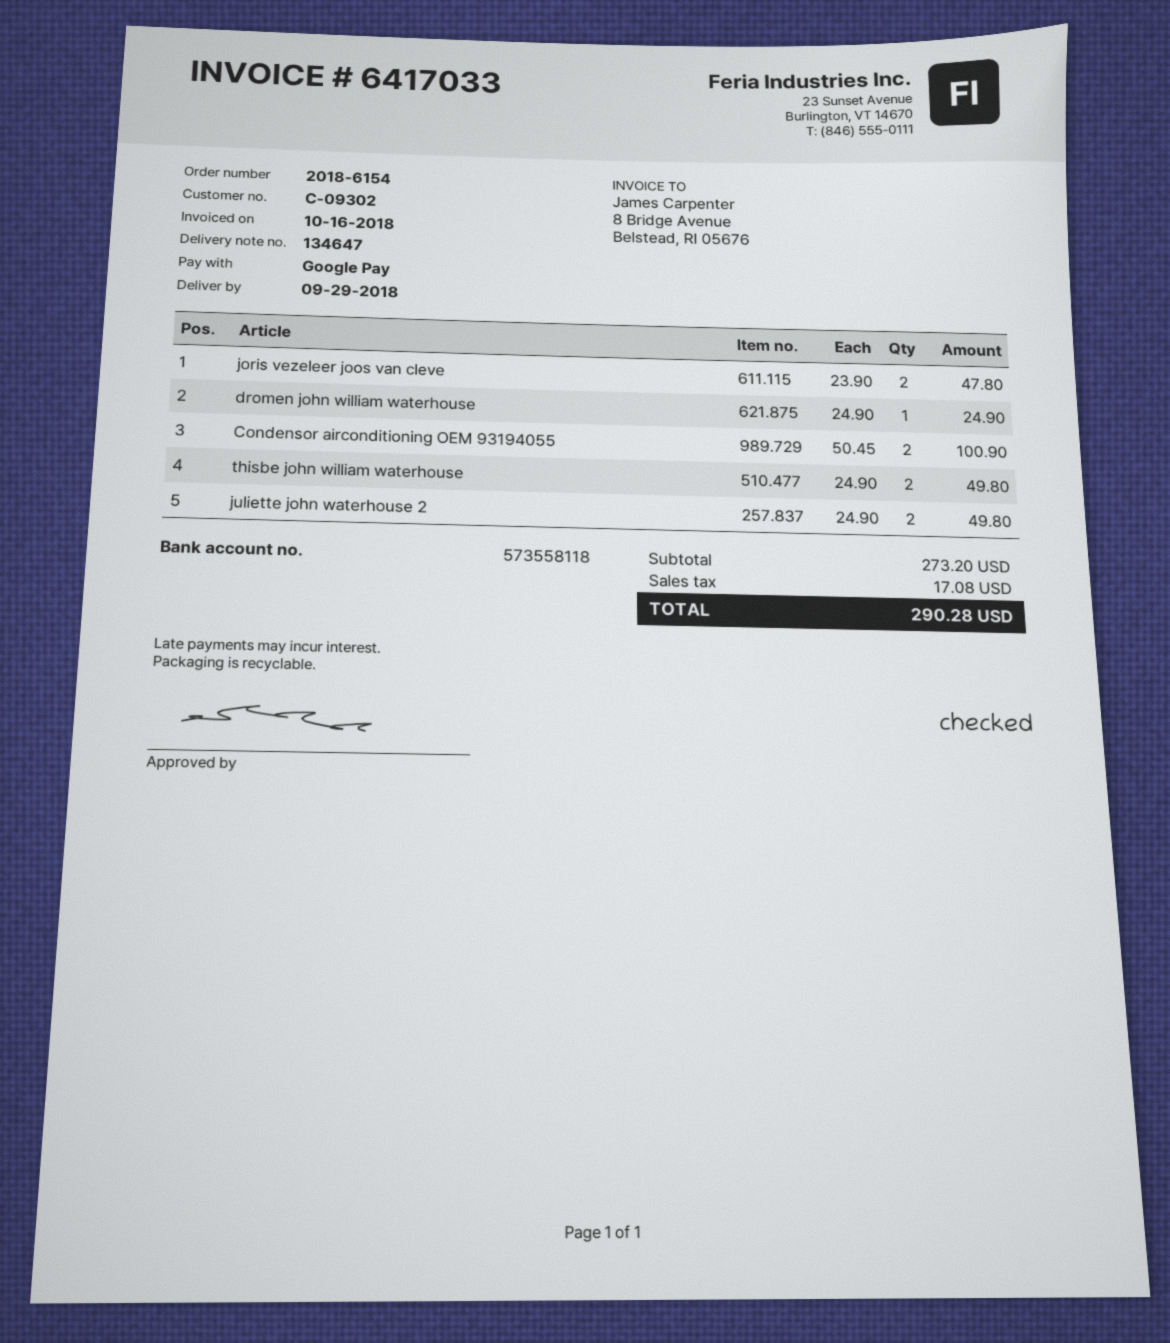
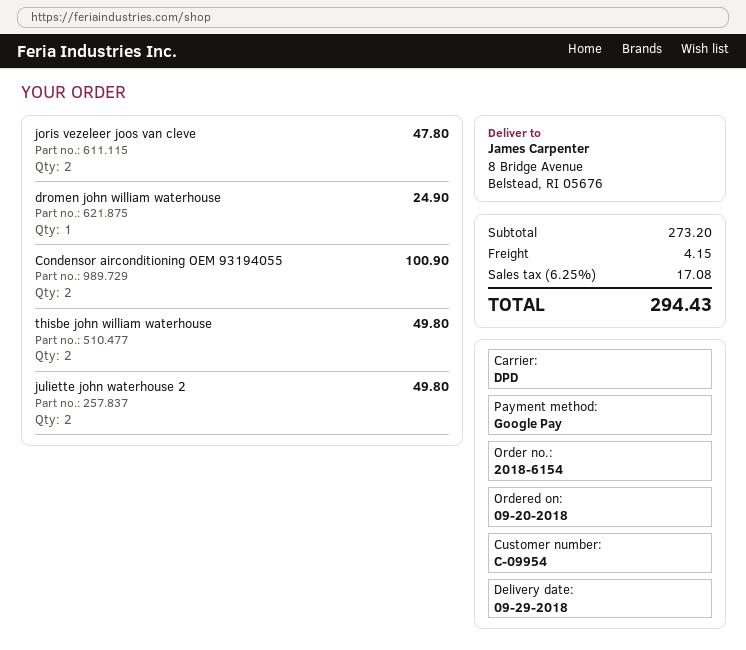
customer number: C-09302 -> C-09954
shipping: none -> 4.15
total: 290.28 -> 294.43

